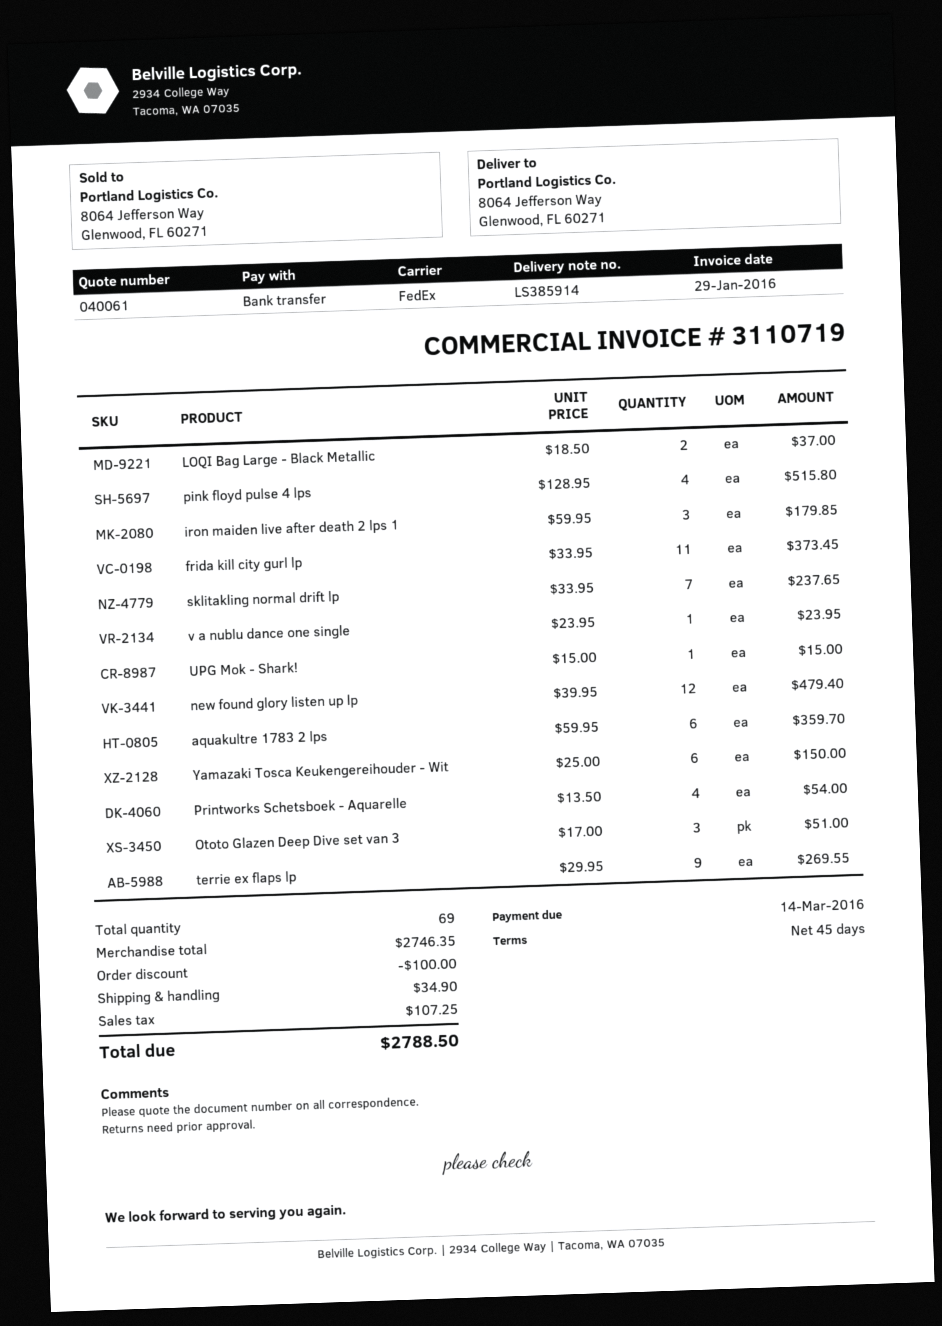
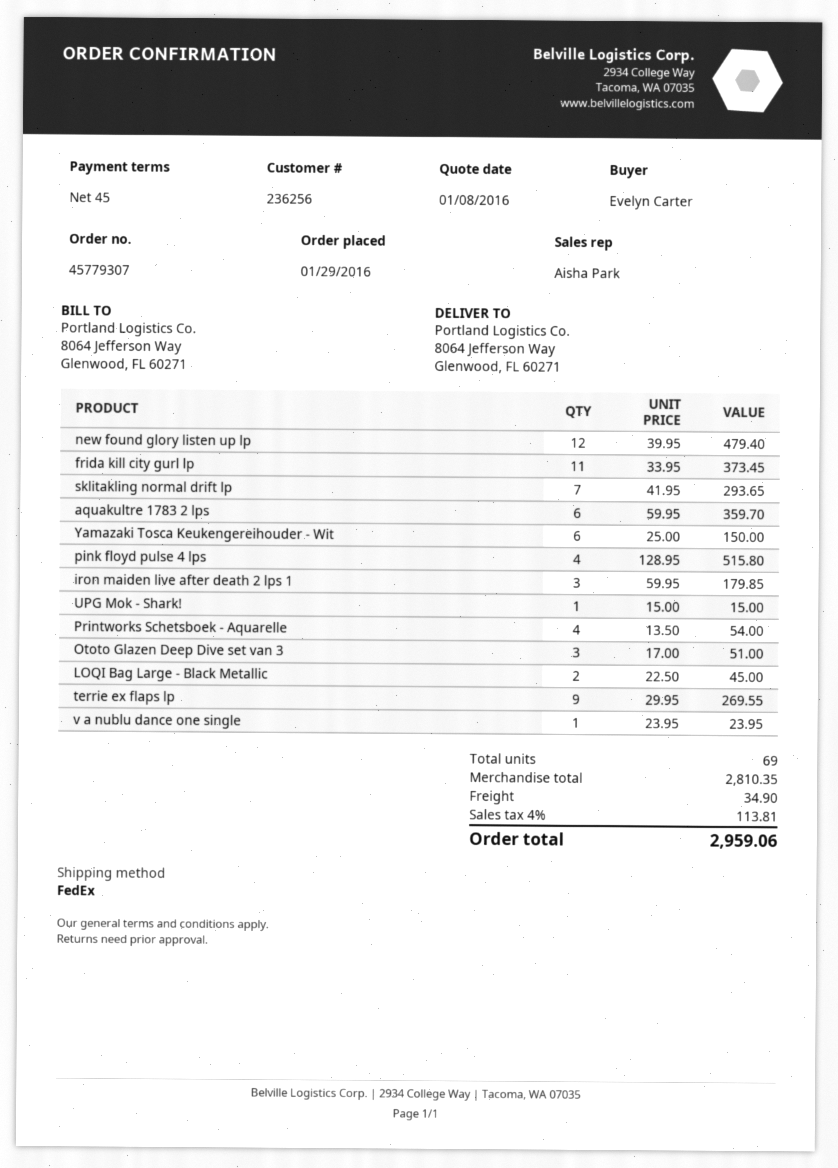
LOQI Bag Large - Black Metallic: 2 x 18.50 = 37.00 -> 2 x 22.50 = 45.00
sklitakling normal drift lp: 7 x 33.95 = 237.65 -> 7 x 41.95 = 293.65
subtotal: 2746.35 -> 2810.35
discount: 100.00 -> none
tax: 107.25 -> 113.81
total: 2788.50 -> 2959.06

